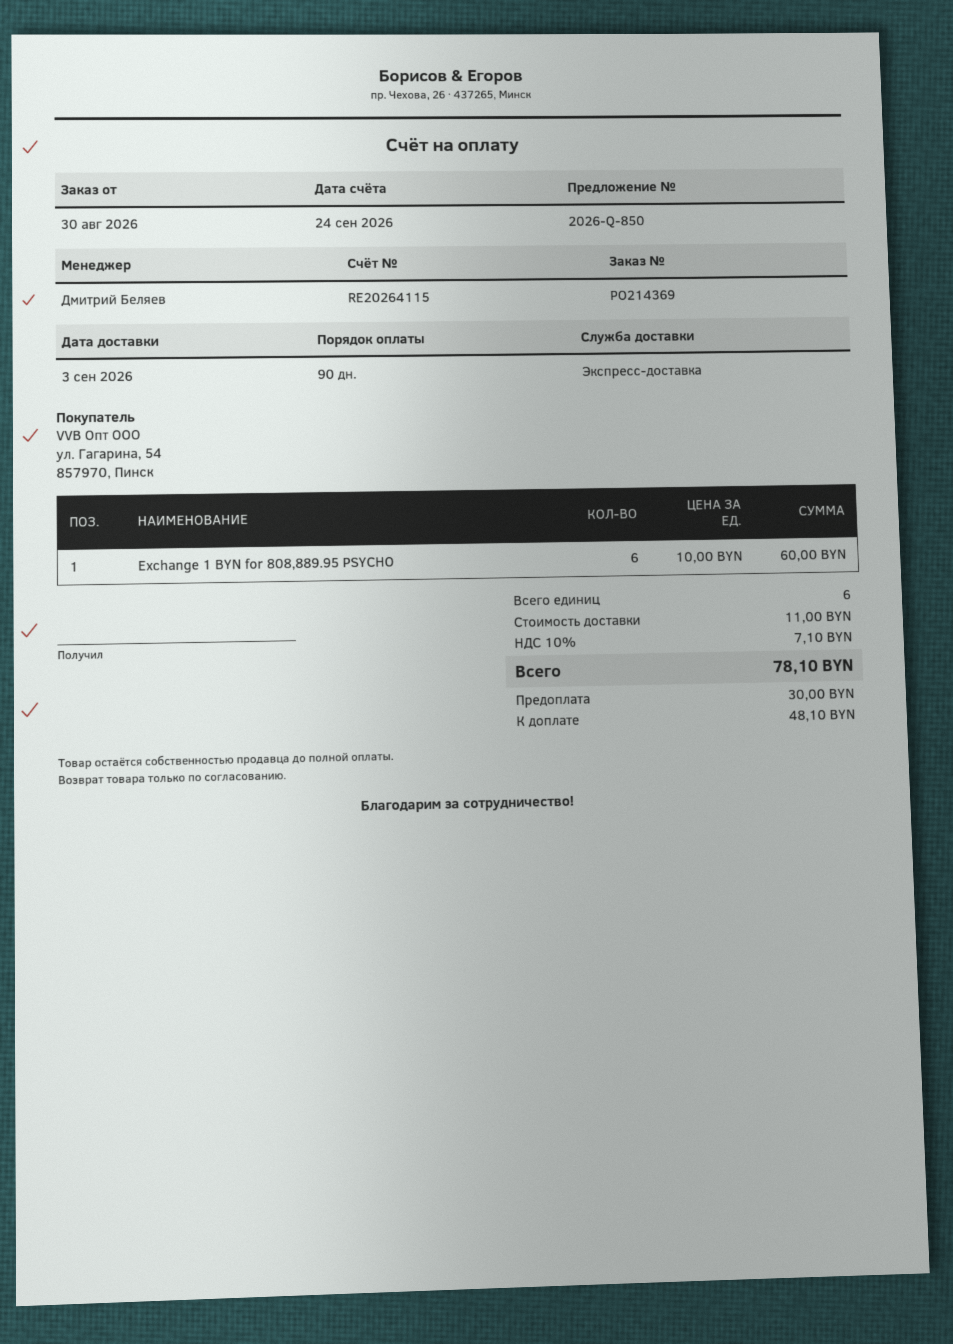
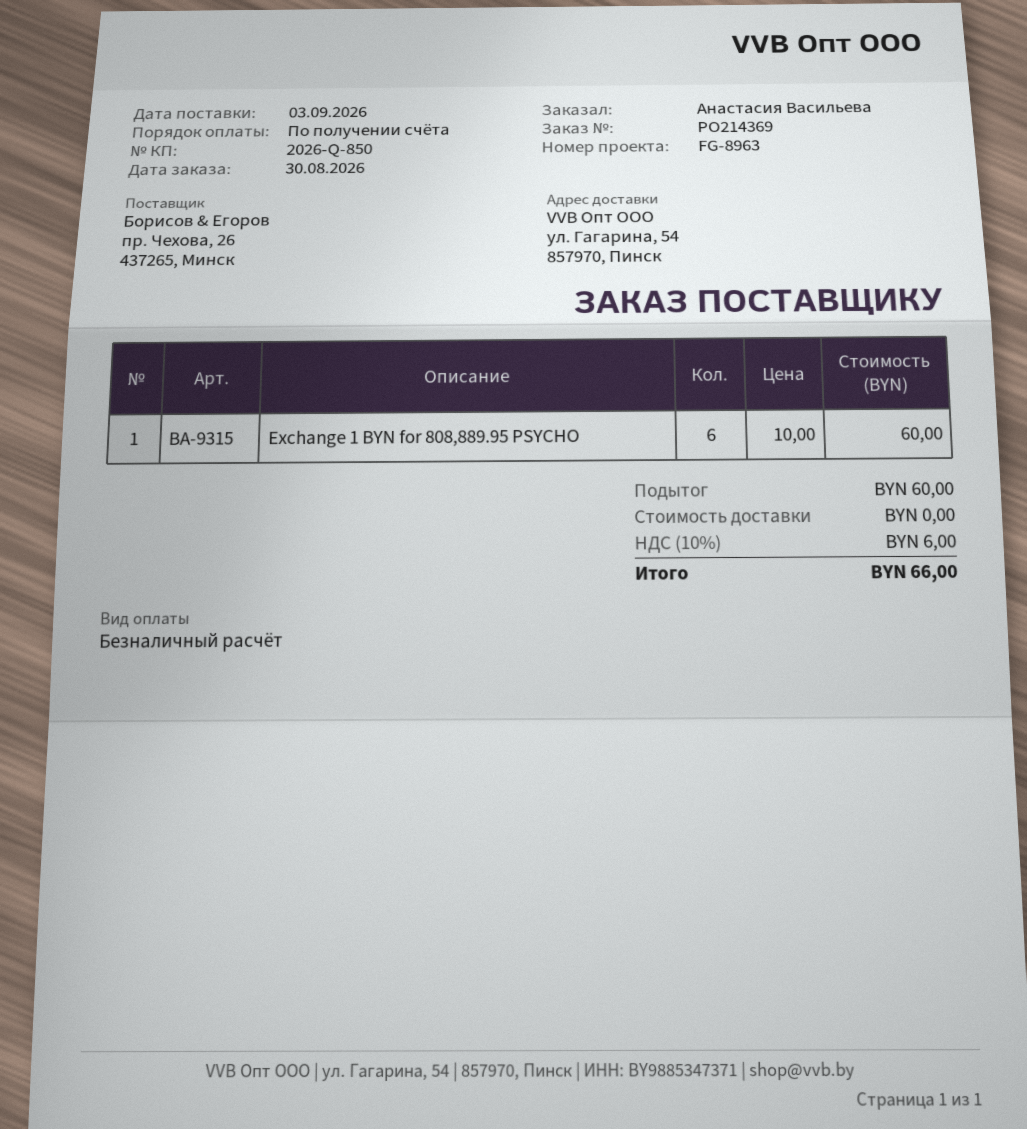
payment terms: 90 days -> on receipt
shipping: 11.00 -> 0.00
tax: 10% = 7.10 -> 10% = 6.00
total: 78.10 -> 66.00

